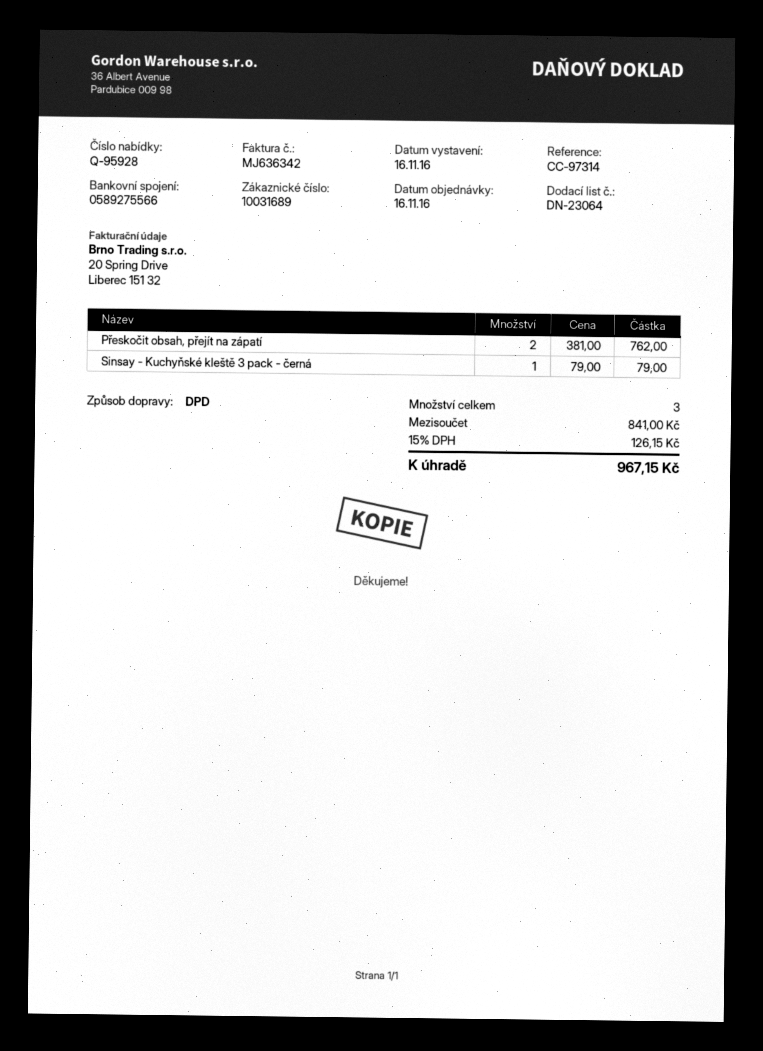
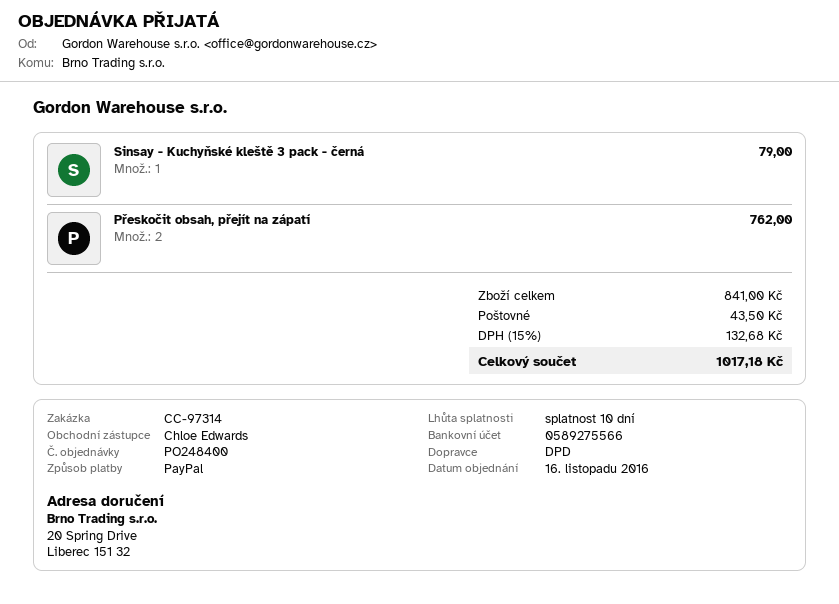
shipping: none -> 43.50
tax: 15% = 126.15 -> 15% = 132.68
total: 967.15 -> 1017.18

